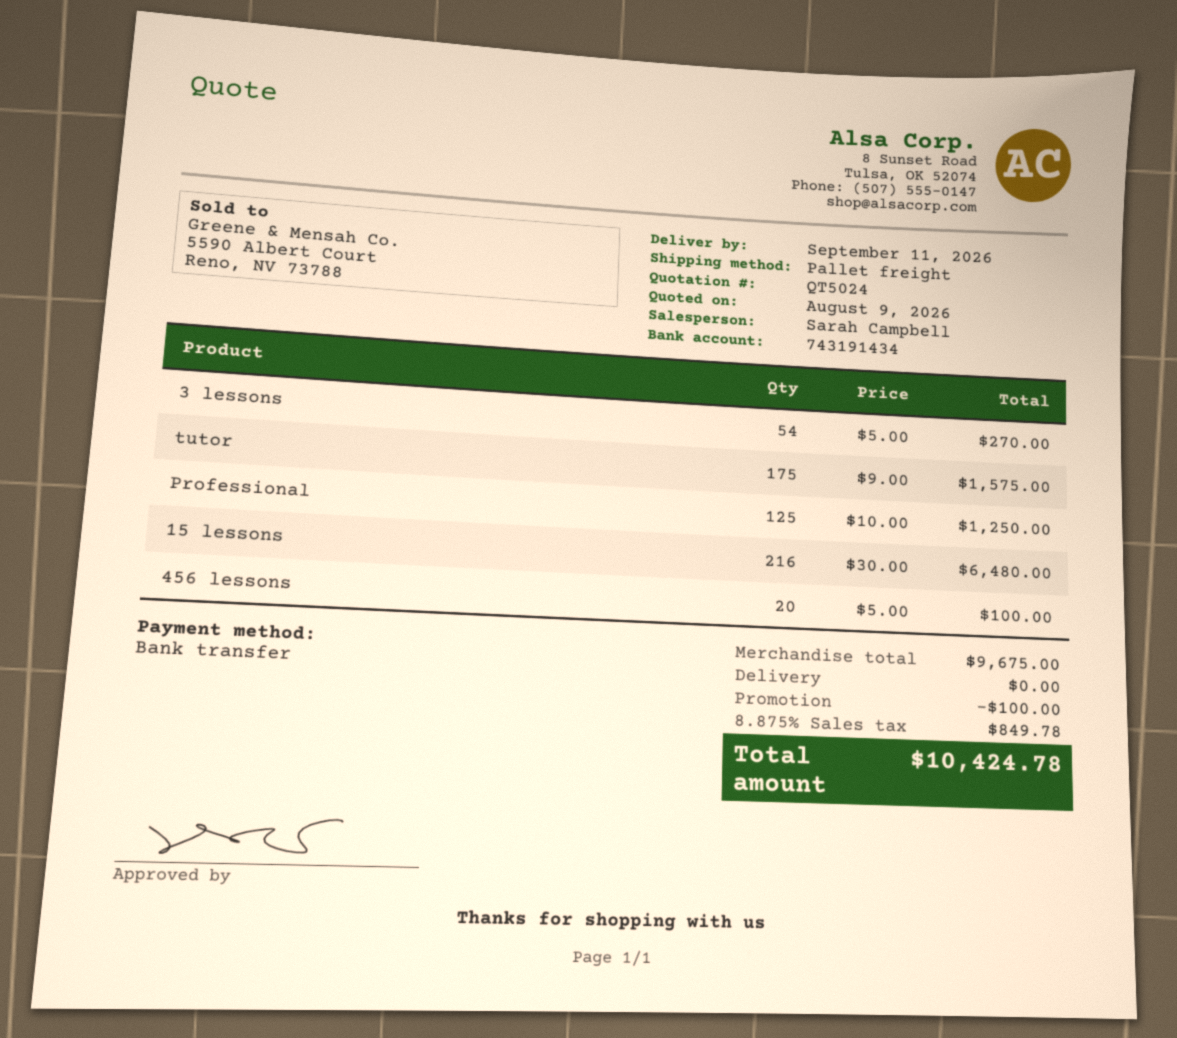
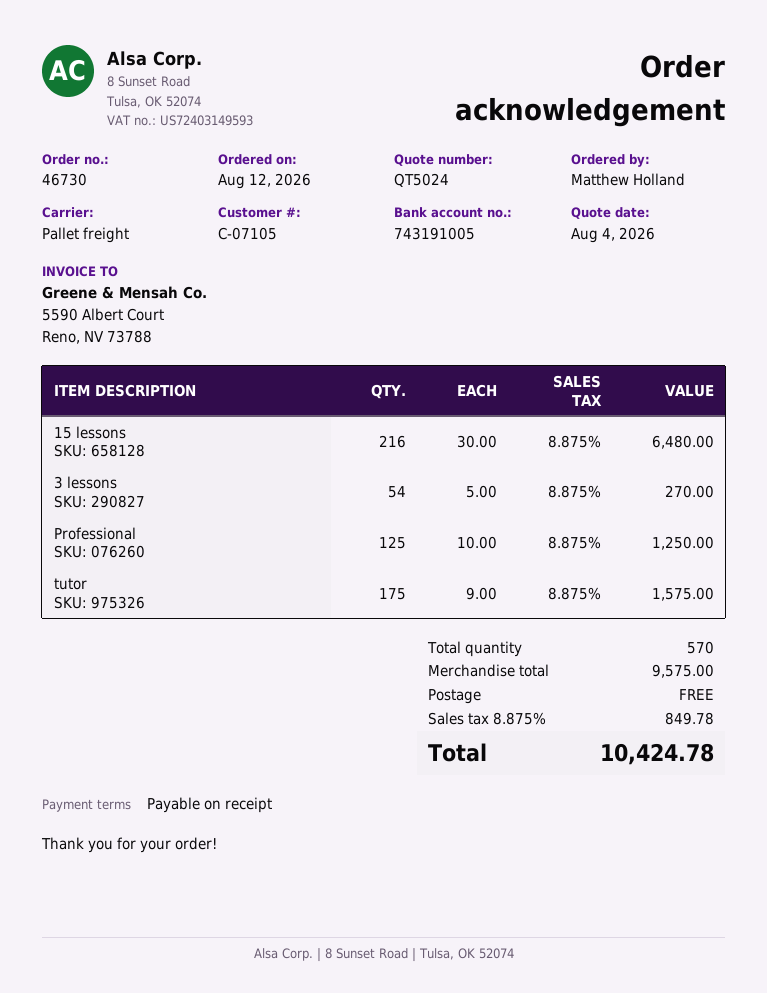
quote date: 2026-08-09 -> 2026-08-04
bank account: 743191434 -> 743191005
456 lessons: 20 x 5.00 = 100.00 -> none
subtotal: 9675.00 -> 9575.00
discount: 100.00 -> none

